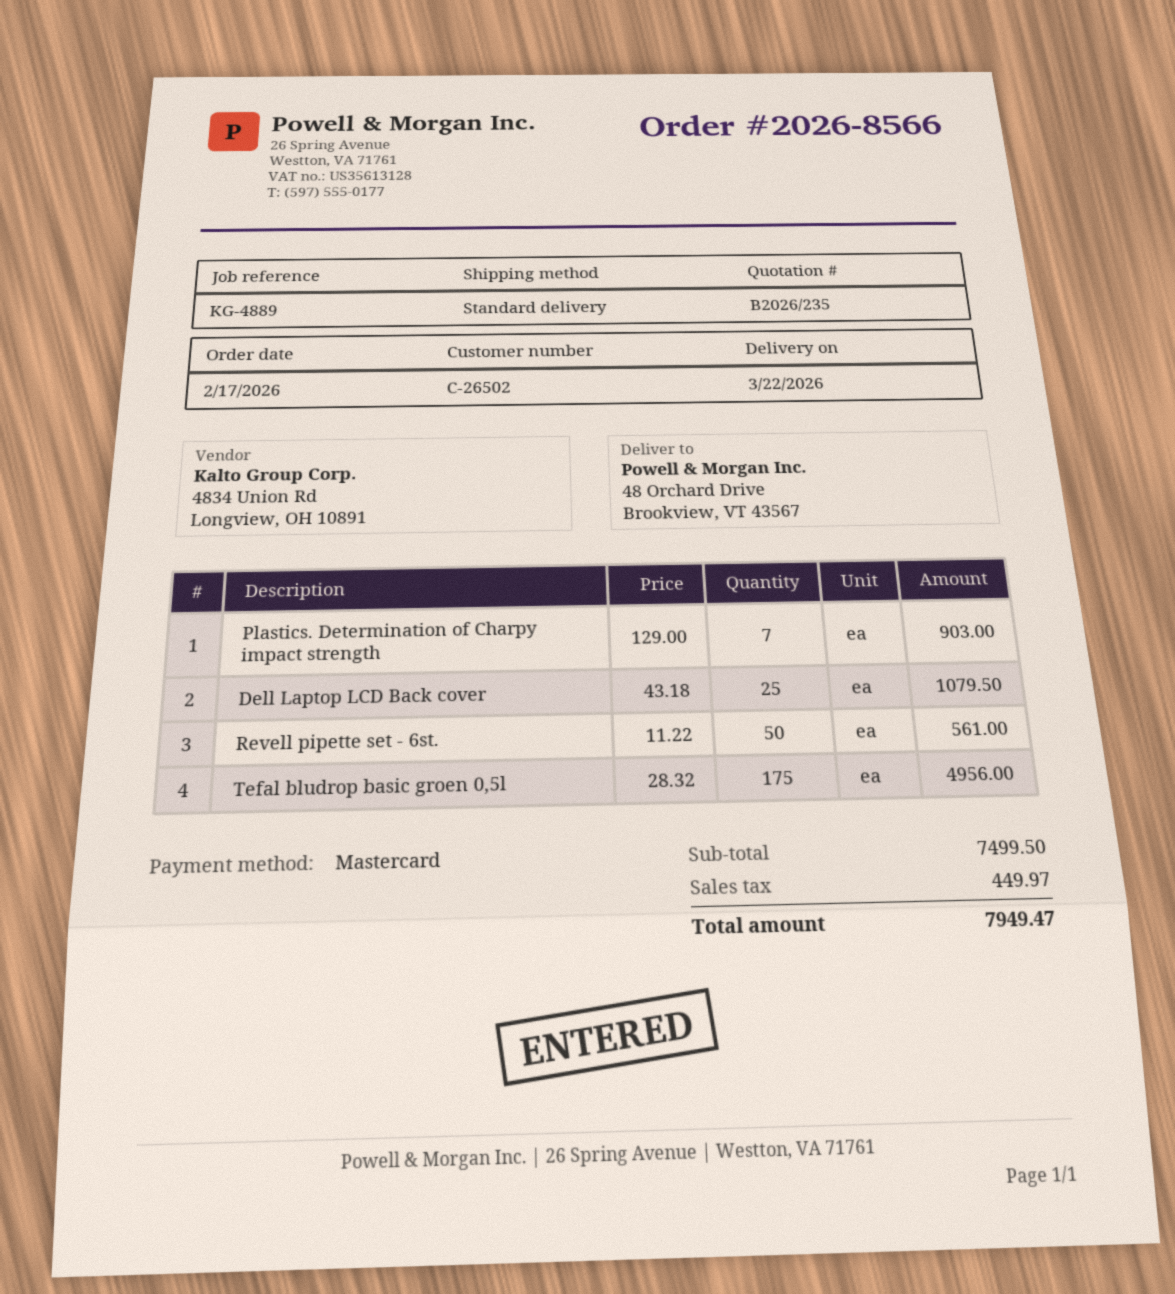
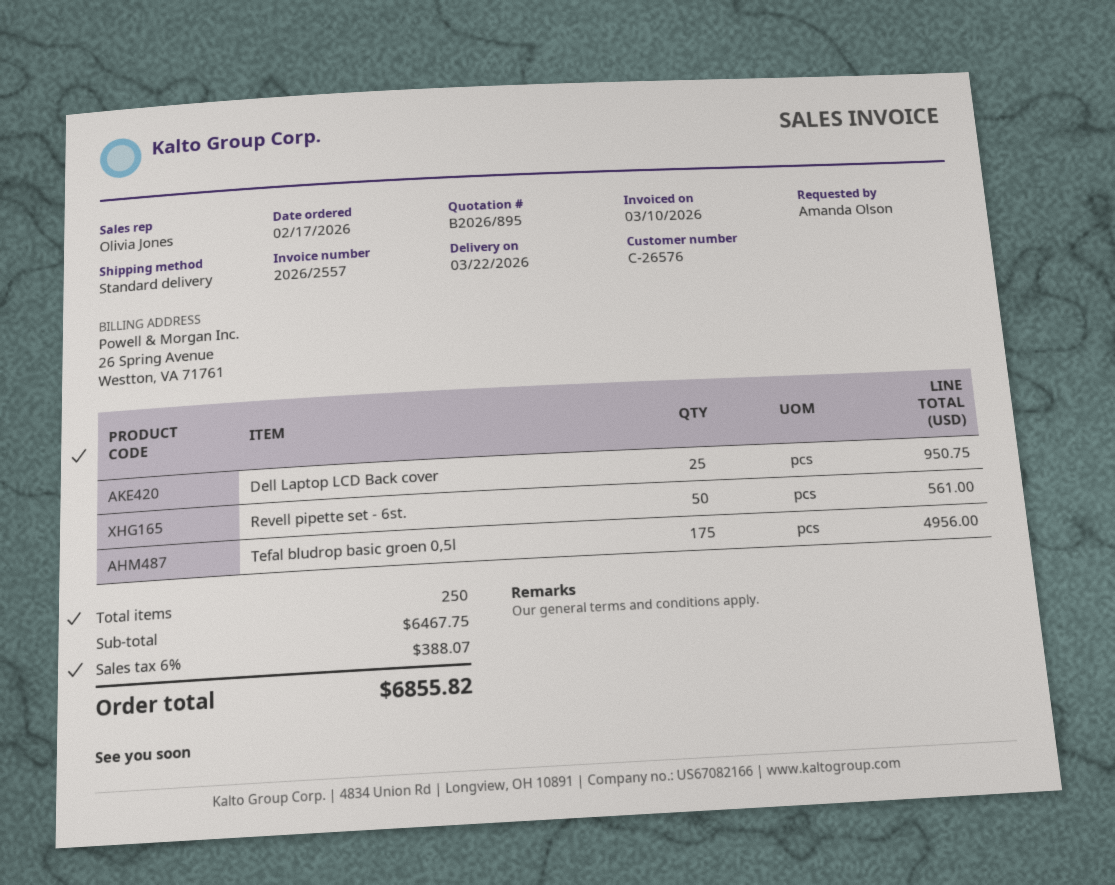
quote number: B2026/235 -> B2026/895
customer number: C-26502 -> C-26576
Plastics. Determination of Charpy impact strength: 7 for 903.00 -> none
Dell Laptop LCD Back cover: 25 for 1079.50 -> 25 for 950.75
subtotal: 7499.50 -> 6467.75
tax: 449.97 -> 388.07
total: 7949.47 -> 6855.82

